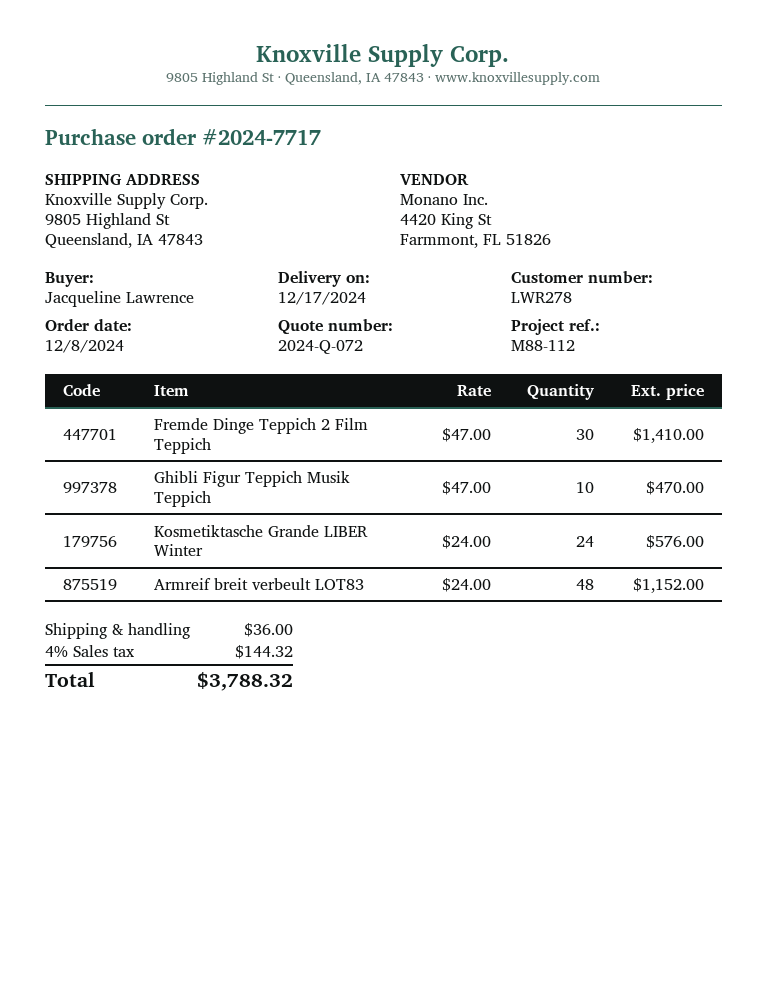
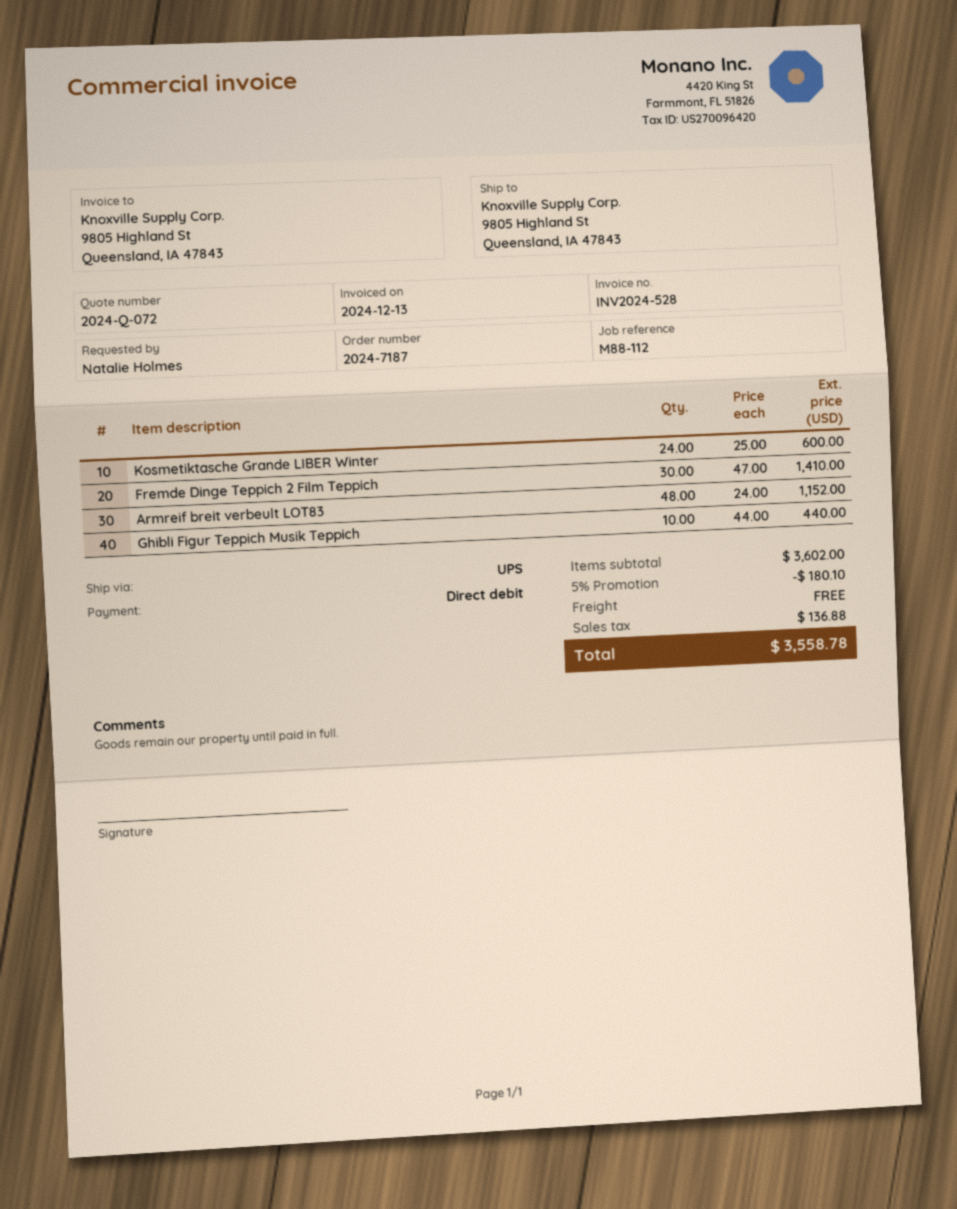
order number: 2024-7717 -> 2024-7187
ordered by: Jacqueline Lawrence -> Natalie Holmes
Ghibli Figur Teppich Musik Teppich: 10 x 47.00 = 470.00 -> 10 x 44.00 = 440.00
Kosmetiktasche Grande LIBER Winter: 24 x 24.00 = 576.00 -> 24 x 25.00 = 600.00
discount: none -> 5% = 180.10
shipping: 36.00 -> 0.00
tax: 144.32 -> 136.88
total: 3788.32 -> 3558.78

